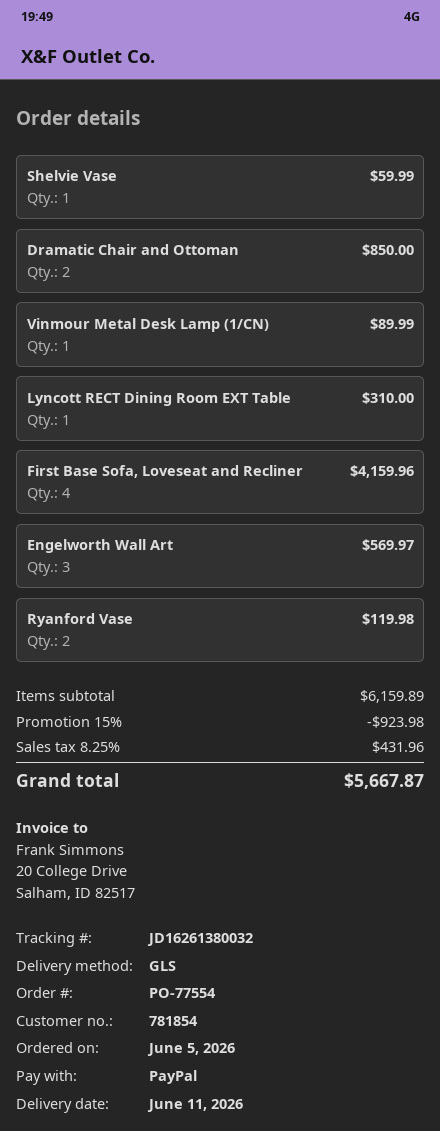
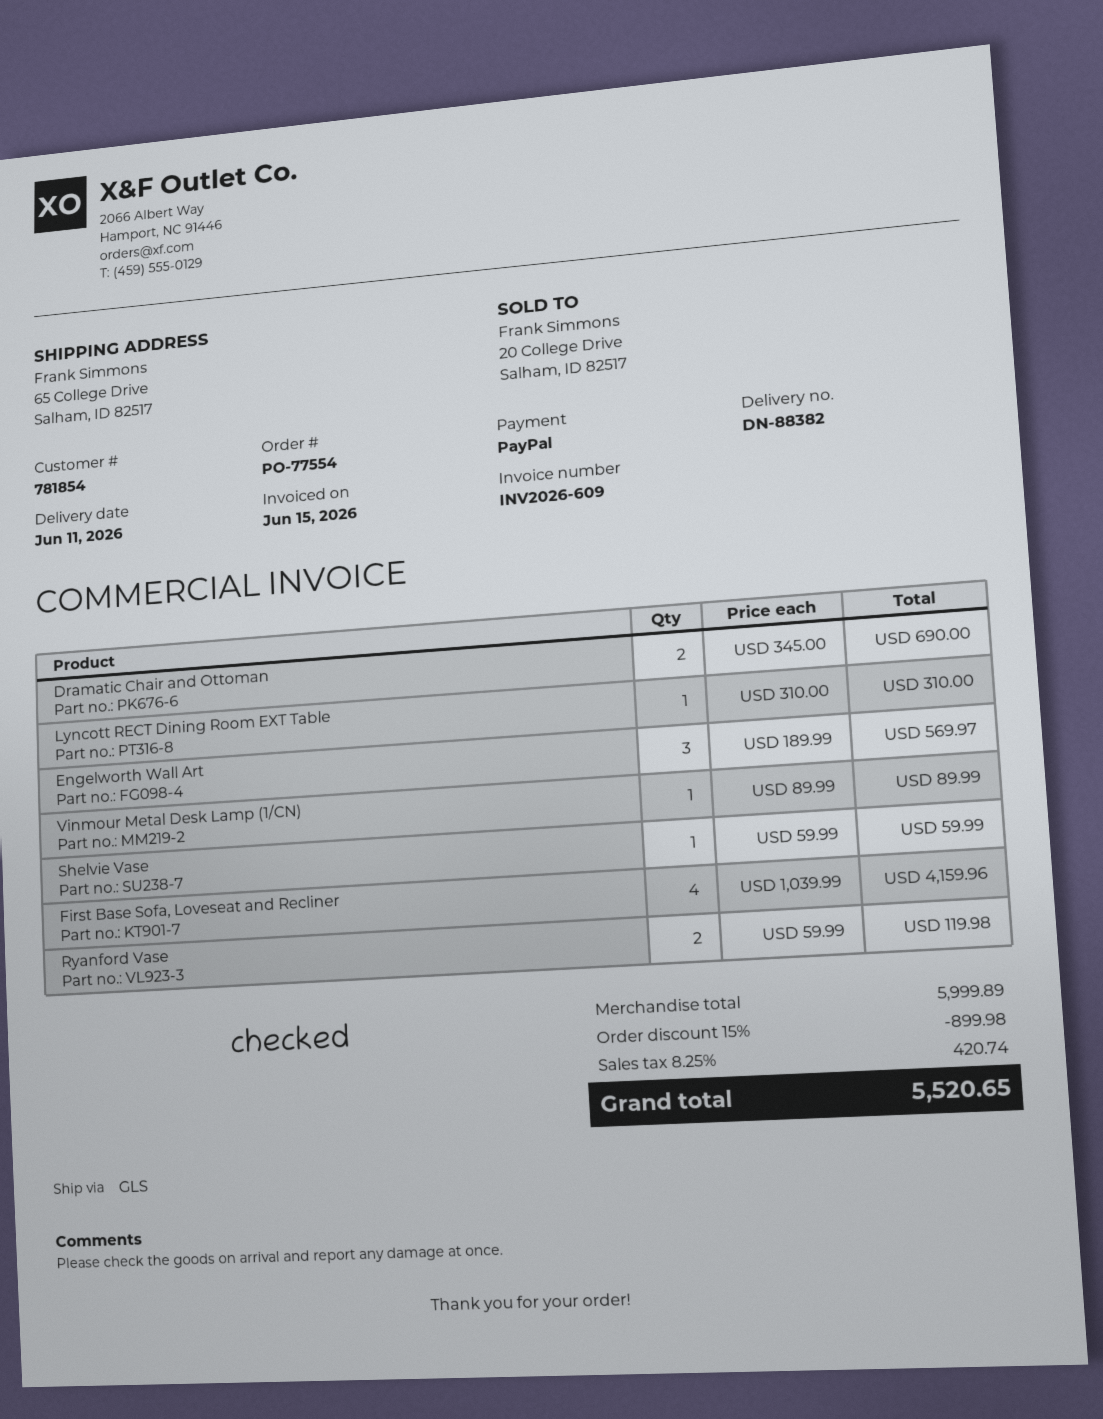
Dramatic Chair and Ottoman: 2 for 850.00 -> 2 for 690.00
subtotal: 6159.89 -> 5999.89
discount: 15% = 923.98 -> 15% = 899.98
tax: 8.25% = 431.96 -> 8.25% = 420.74
total: 5667.87 -> 5520.65

